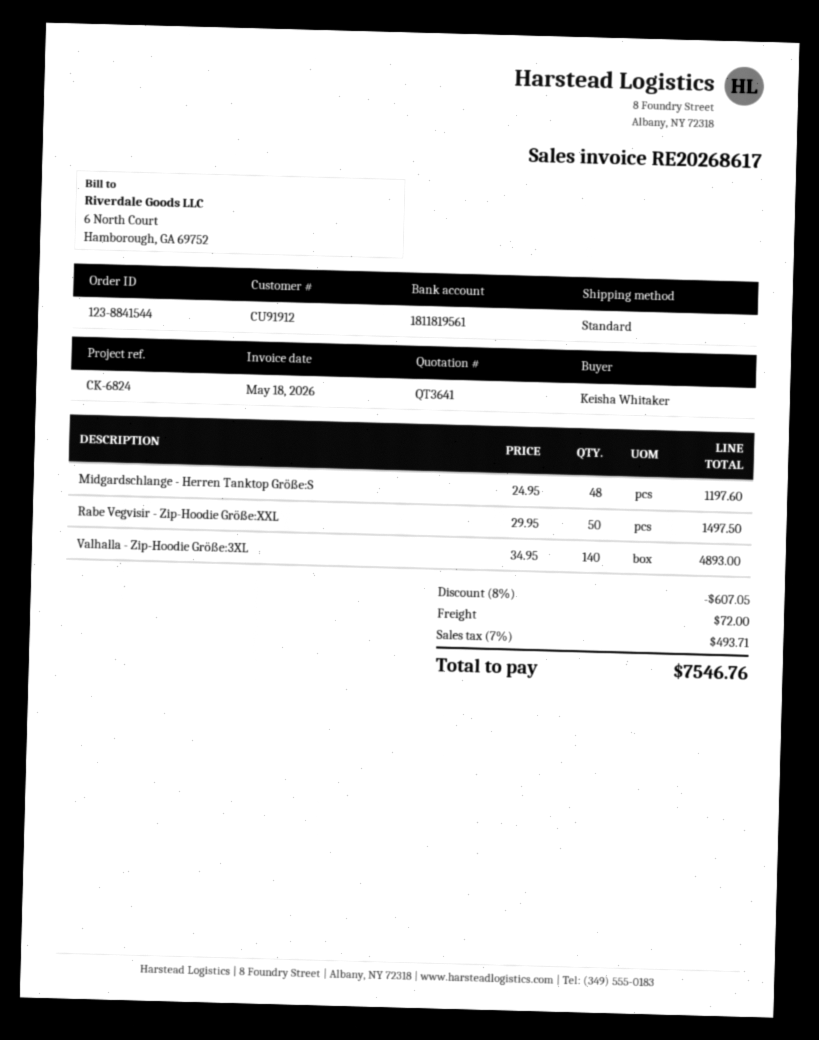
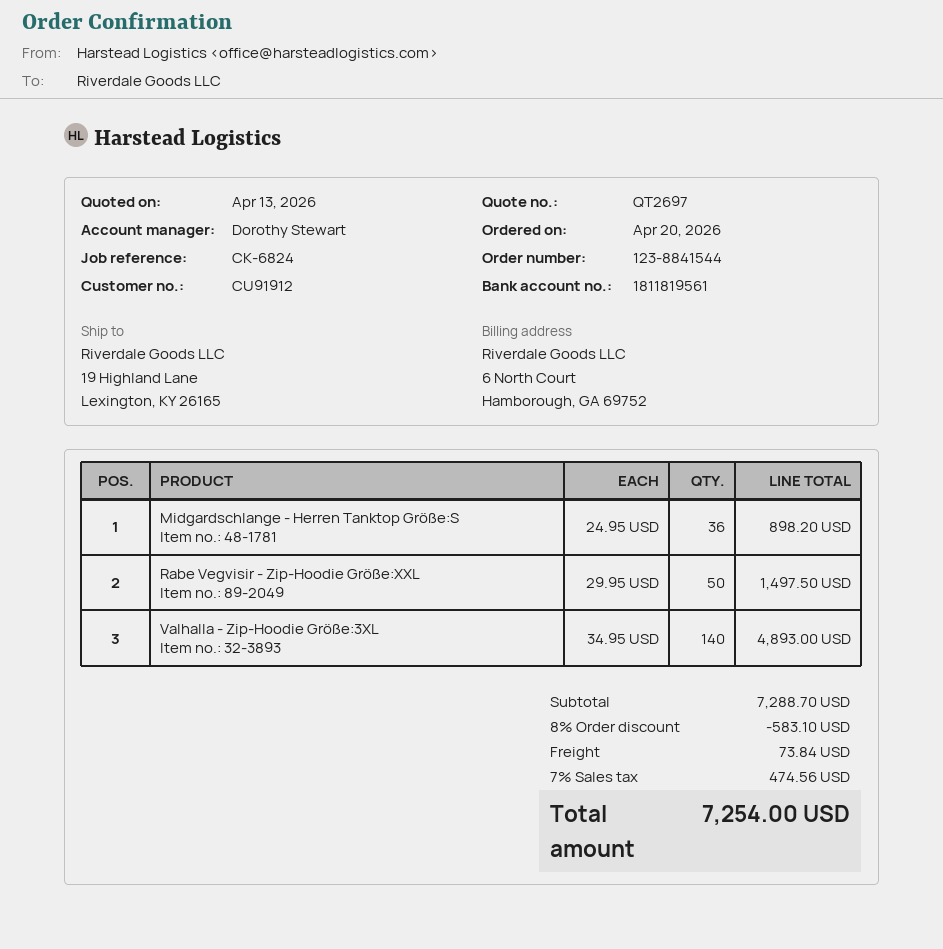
quote number: QT3641 -> QT2697
Midgardschlange - Herren Tanktop Größe:S: 48 x 24.95 = 1197.60 -> 36 x 24.95 = 898.20
discount: 8% = 607.05 -> 8% = 583.10
shipping: 72.00 -> 73.84
tax: 7% = 493.71 -> 7% = 474.56
total: 7546.76 -> 7254.00

